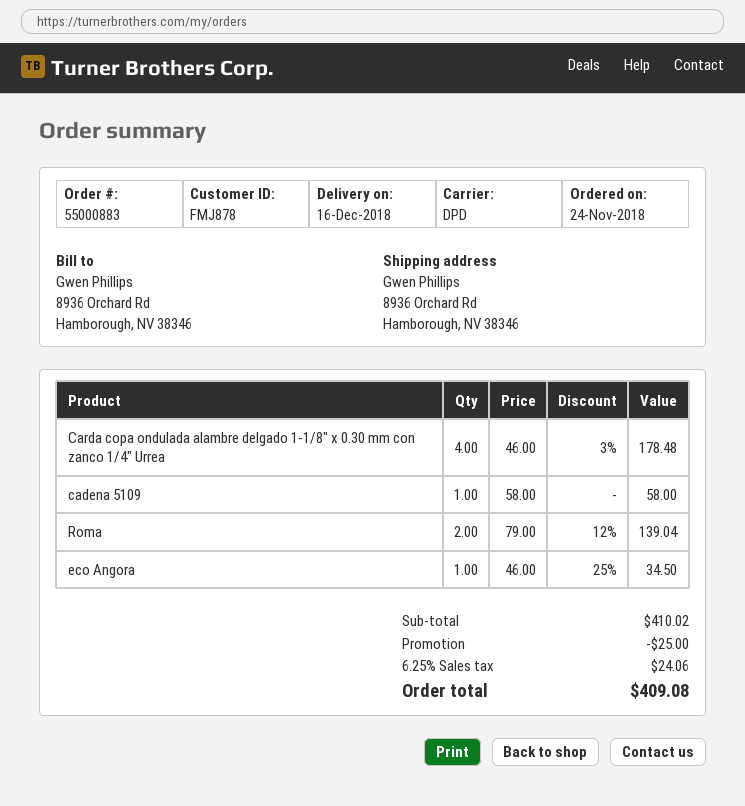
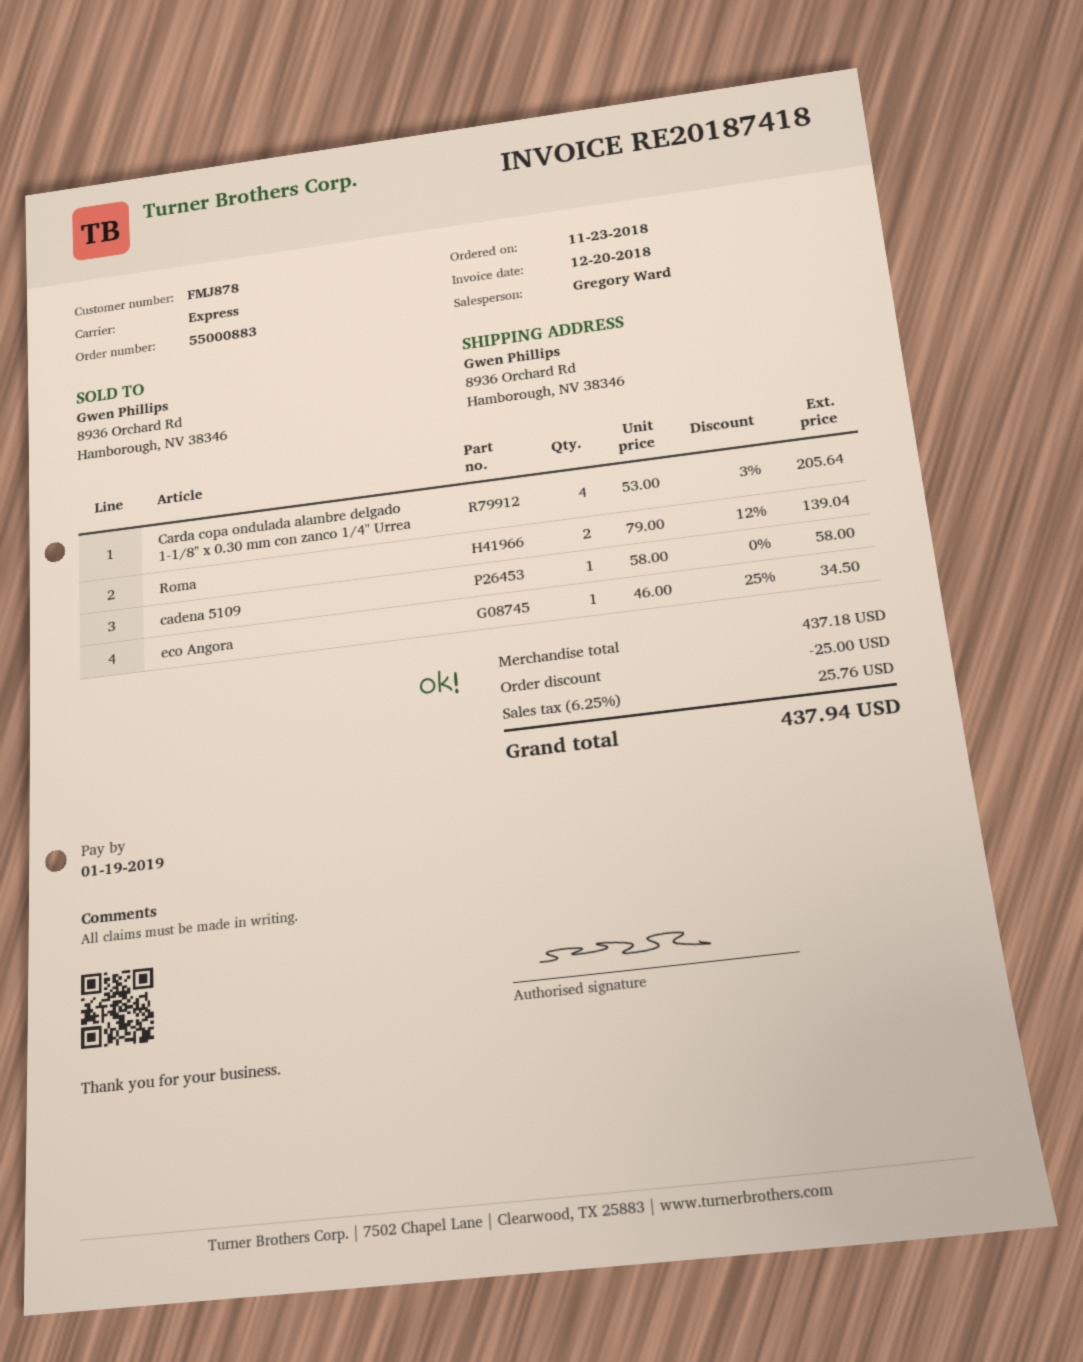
order date: 2018-11-24 -> 2018-11-23
shipping method: DPD -> express
Carda copa ondulada alambre delgado 1-1/8" x 0.30 mm con zanco 1/4" Urrea: 4 x 46.00 - 3% = 178.48 -> 4 x 53.00 - 3% = 205.64
subtotal: 410.02 -> 437.18
tax: 6.25% = 24.06 -> 6.25% = 25.76
total: 409.08 -> 437.94

